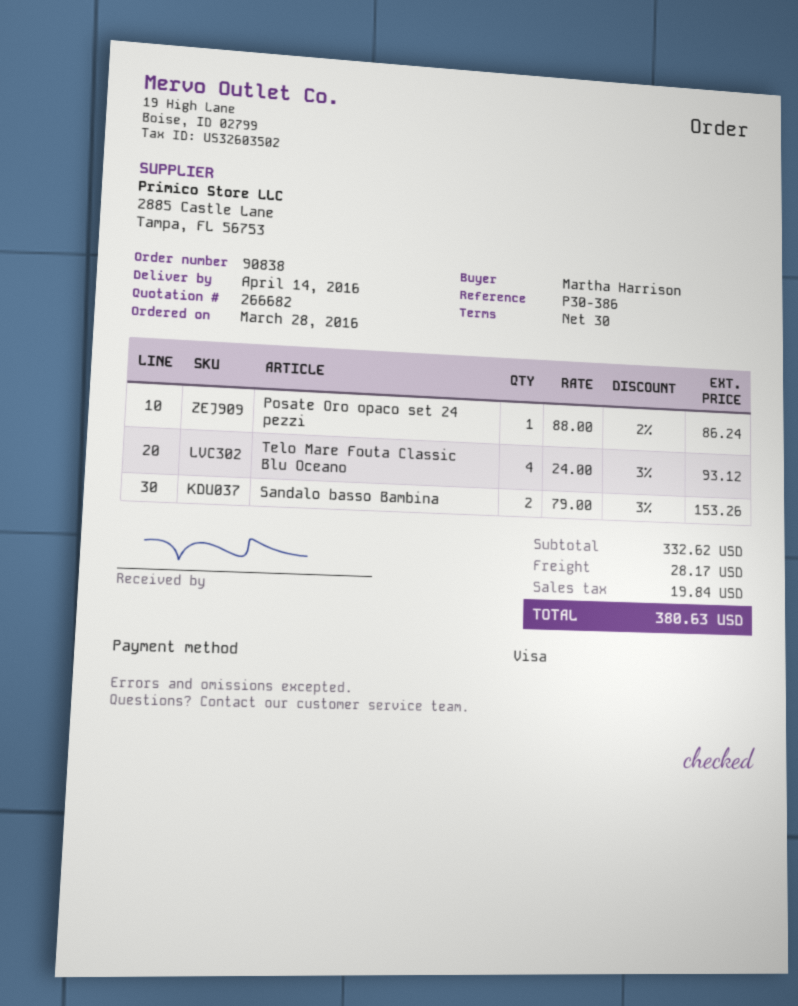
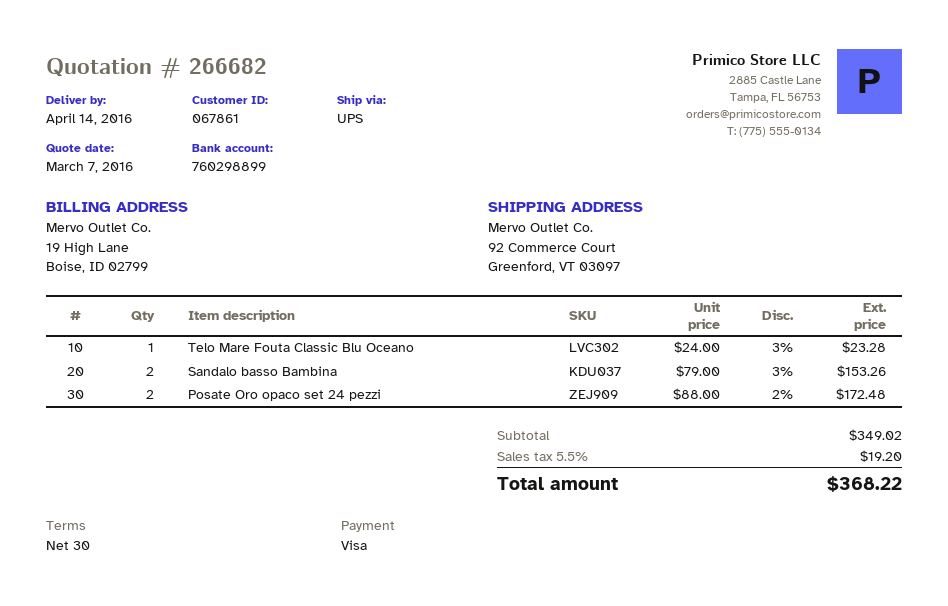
Posate Oro opaco set 24 pezzi: 1 x 88.00 - 2% = 86.24 -> 2 x 88.00 - 2% = 172.48
Telo Mare Fouta Classic Blu Oceano: 4 x 24.00 - 3% = 93.12 -> 1 x 24.00 - 3% = 23.28
subtotal: 332.62 -> 349.02
shipping: 28.17 -> none
tax: 19.84 -> 19.20
total: 380.63 -> 368.22

